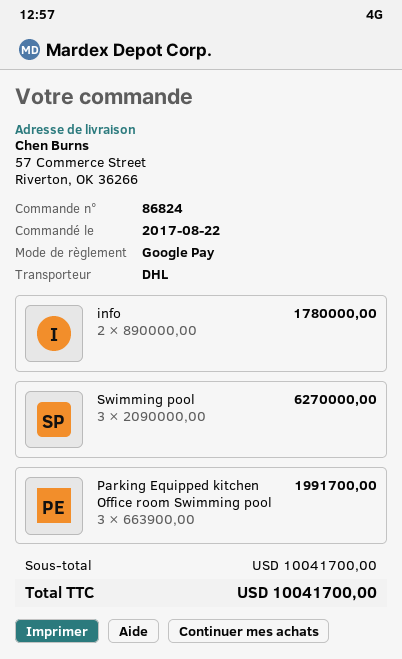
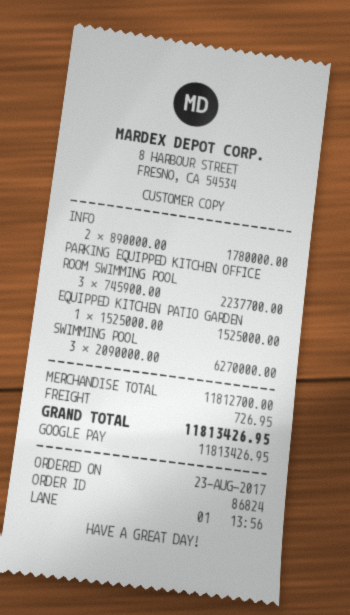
order date: 2017-08-22 -> 2017-08-23
Parking Equipped kitchen Office room Swimming pool: 3 x 663900.00 = 1991700.00 -> 3 x 745900.00 = 2237700.00
EQUIPPED KITCHEN PATIO GARDEN: none -> 1 x 1525000.00 = 1525000.00
subtotal: 10041700.00 -> 11812700.00
shipping: none -> 726.95
total: 10041700.00 -> 11813426.95

